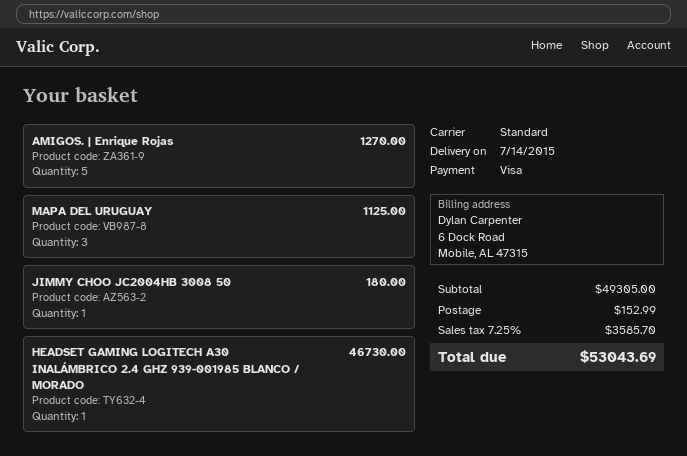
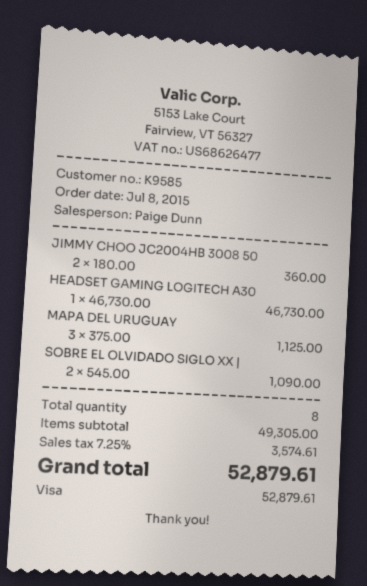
AMIGOS. | Enrique Rojas: 5 for 1270.00 -> none
JIMMY CHOO JC2004HB 3008 50: 1 for 180.00 -> 2 for 360.00
SOBRE EL OLVIDADO SIGLO XX |: none -> 2 for 1090.00
shipping: 152.99 -> none
tax: 7.25% = 3585.70 -> 7.25% = 3574.61
total: 53043.69 -> 52879.61

